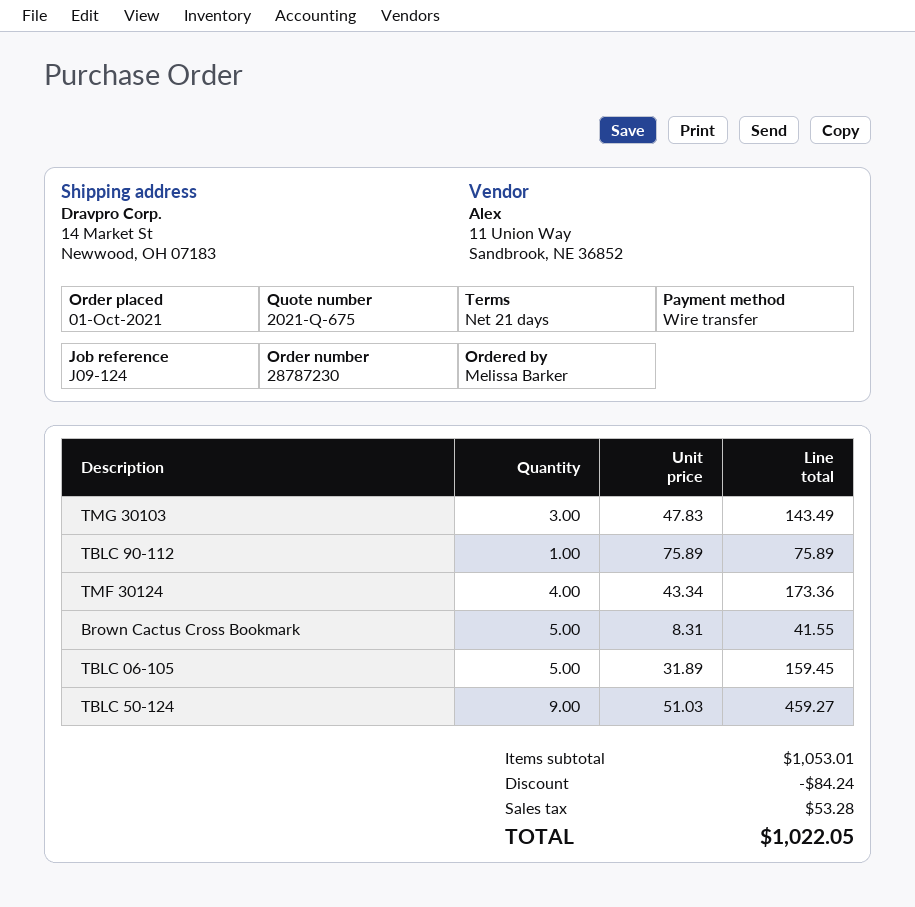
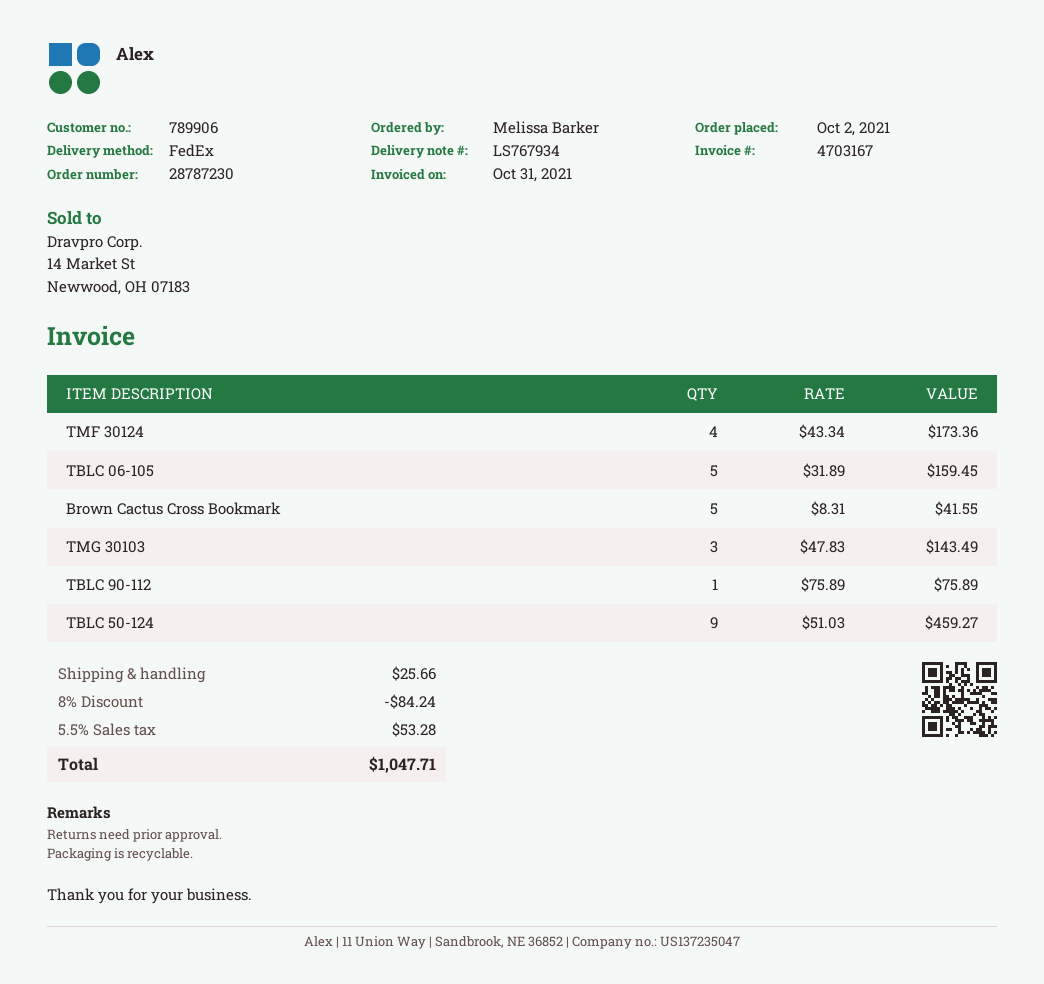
order date: 2021-10-01 -> 2021-10-02
shipping: none -> 25.66
total: 1022.05 -> 1047.71

